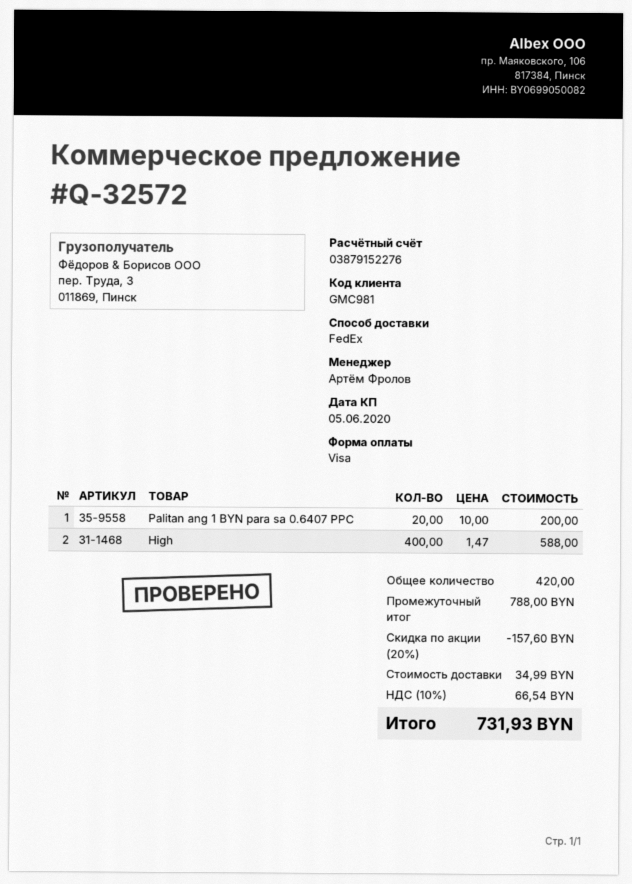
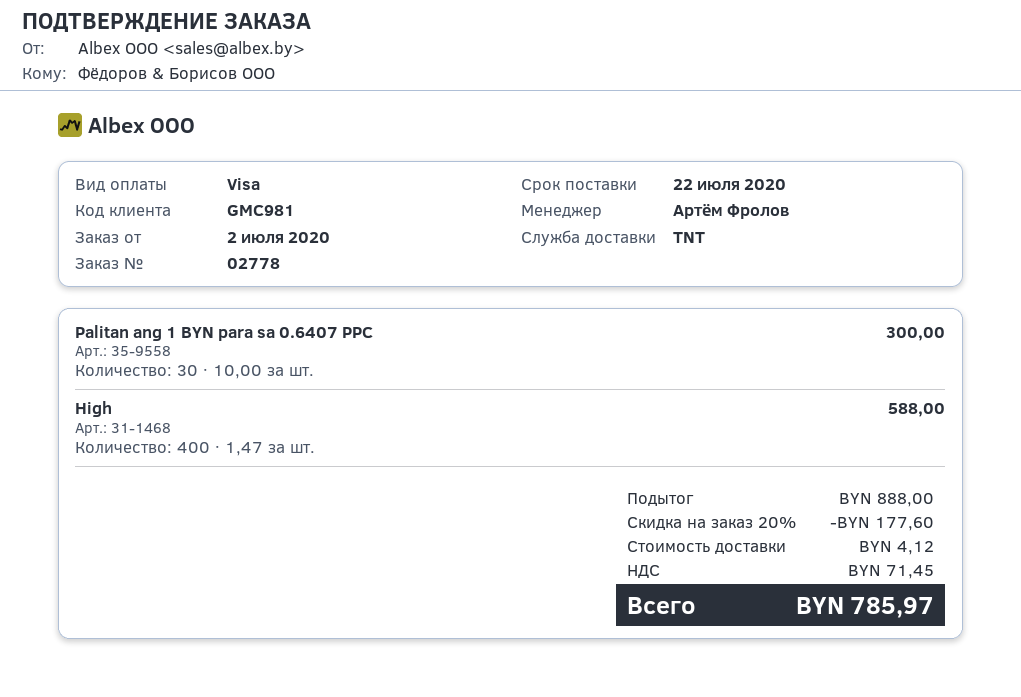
shipping method: FedEx -> TNT
Palitan ang 1 BYN para sa 0.6407 PPC: 20 x 10.00 = 200.00 -> 30 x 10.00 = 300.00
subtotal: 788.00 -> 888.00
discount: 20% = 157.60 -> 20% = 177.60
shipping: 34.99 -> 4.12
tax: 66.54 -> 71.45
total: 731.93 -> 785.97

